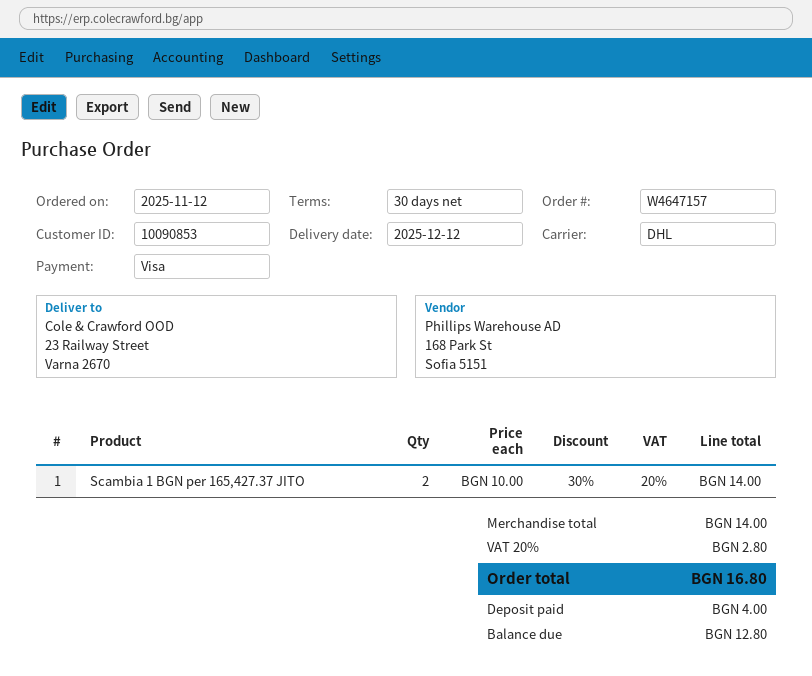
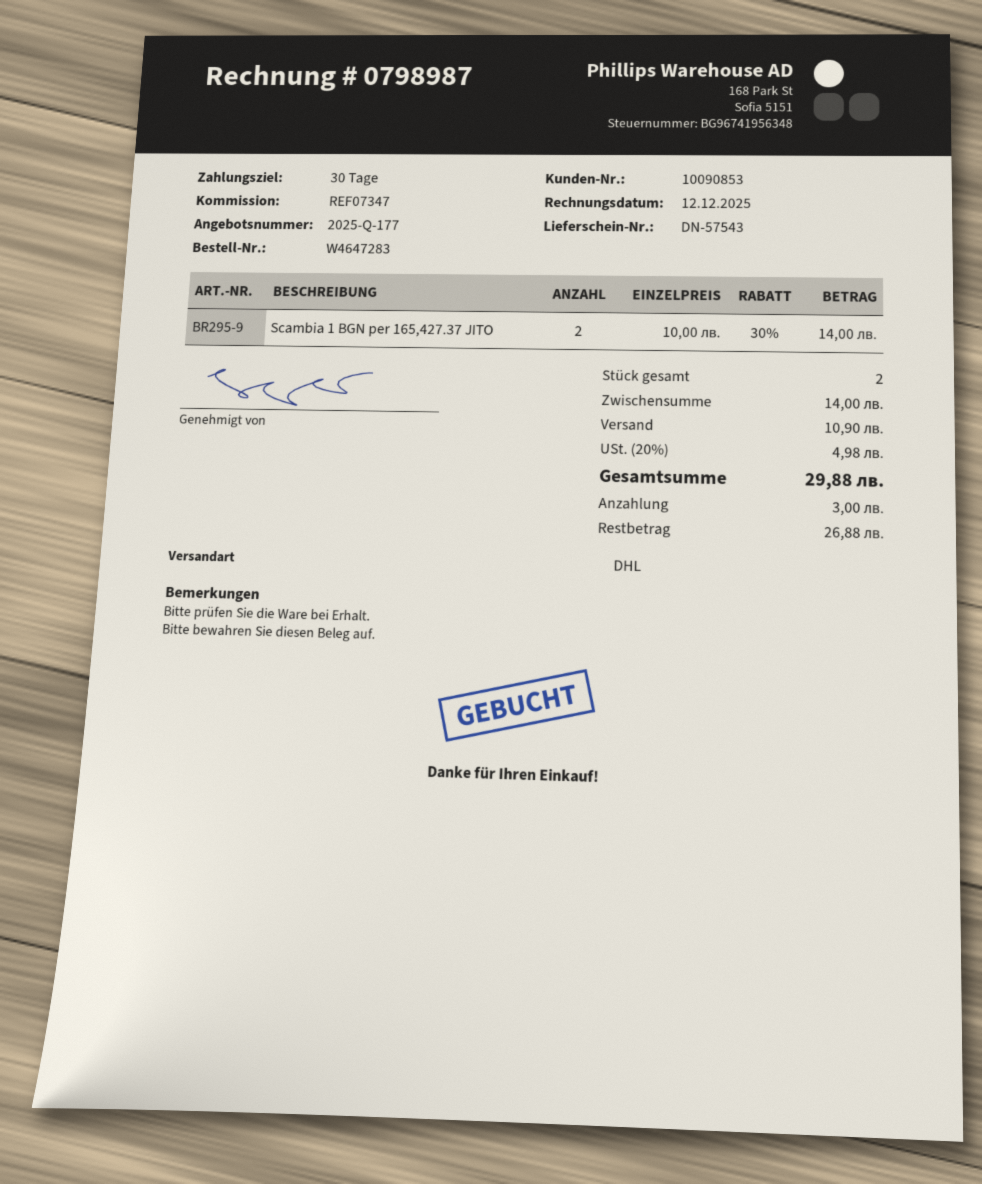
order number: W4647157 -> W4647283
shipping: none -> 10.90
tax: 20% = 2.80 -> 20% = 4.98
total: 16.80 -> 29.88
deposit: 4.00 -> 3.00
balance: 12.80 -> 26.88

